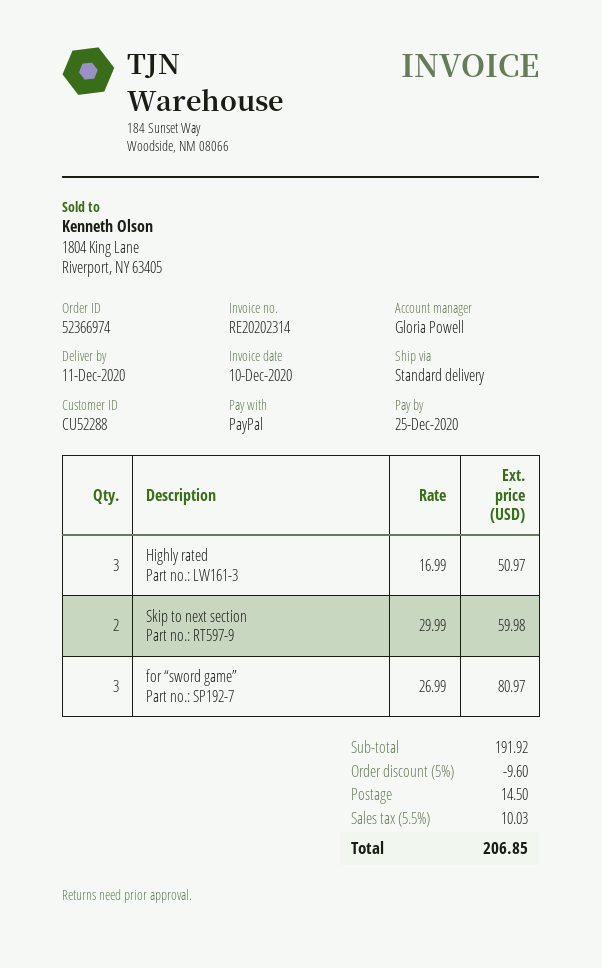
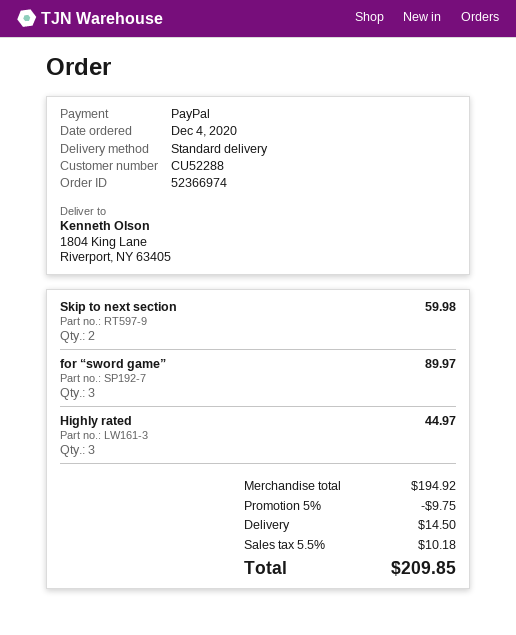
Highly rated: 3 for 50.97 -> 3 for 44.97
for “sword game”: 3 for 80.97 -> 3 for 89.97
subtotal: 191.92 -> 194.92
discount: 5% = 9.60 -> 5% = 9.75
tax: 5.5% = 10.03 -> 5.5% = 10.18
total: 206.85 -> 209.85

